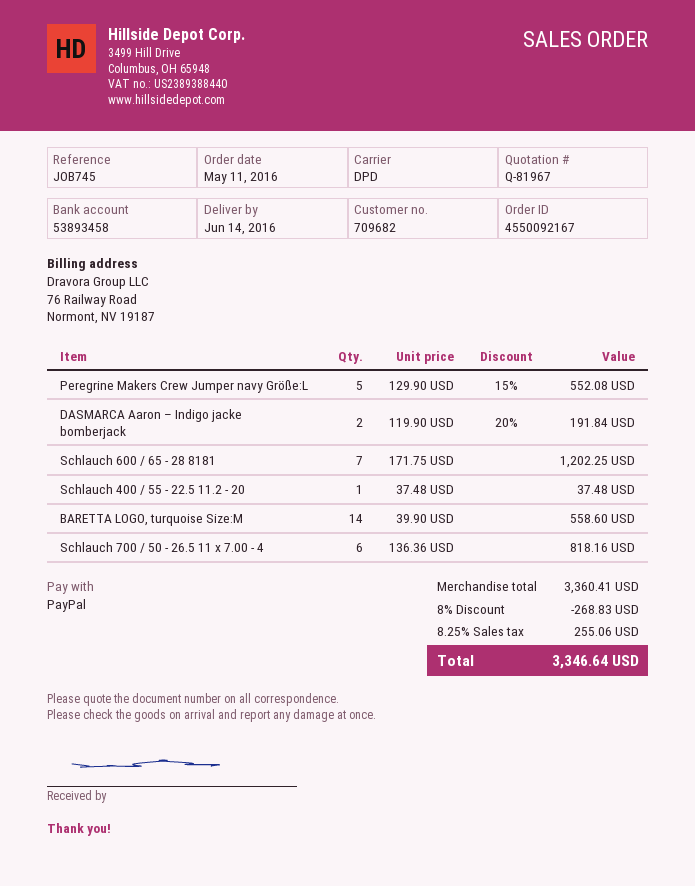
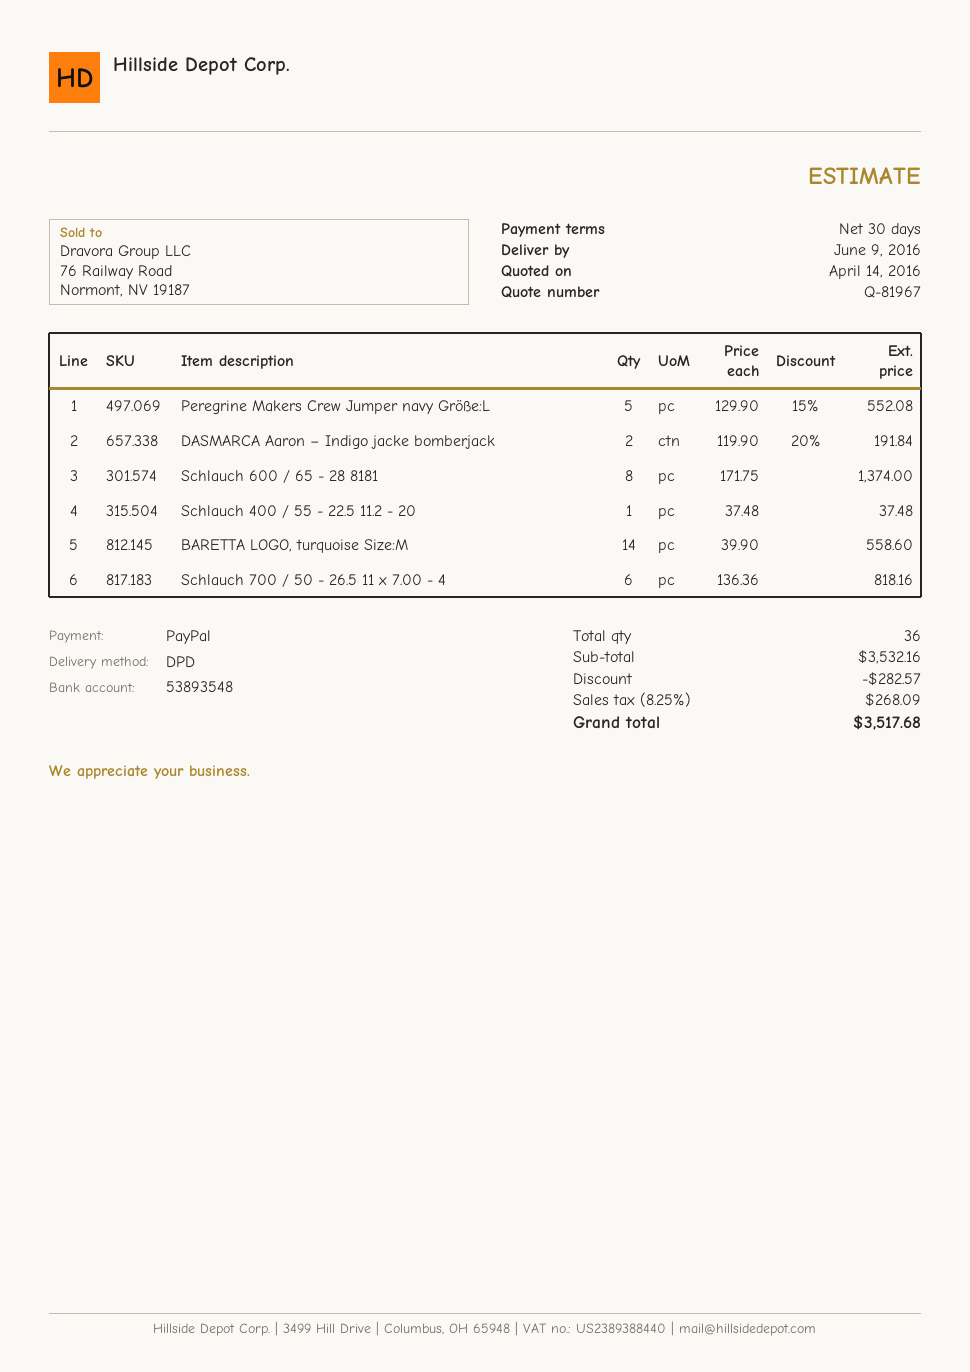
delivery date: 2016-06-14 -> 2016-06-09
bank account: 53893458 -> 53893548
Schlauch 600 / 65 - 28 8181: 7 x 171.75 = 1202.25 -> 8 x 171.75 = 1374.00
subtotal: 3360.41 -> 3532.16
discount: 268.83 -> 282.57
tax: 8.25% = 255.06 -> 8.25% = 268.09
total: 3346.64 -> 3517.68

